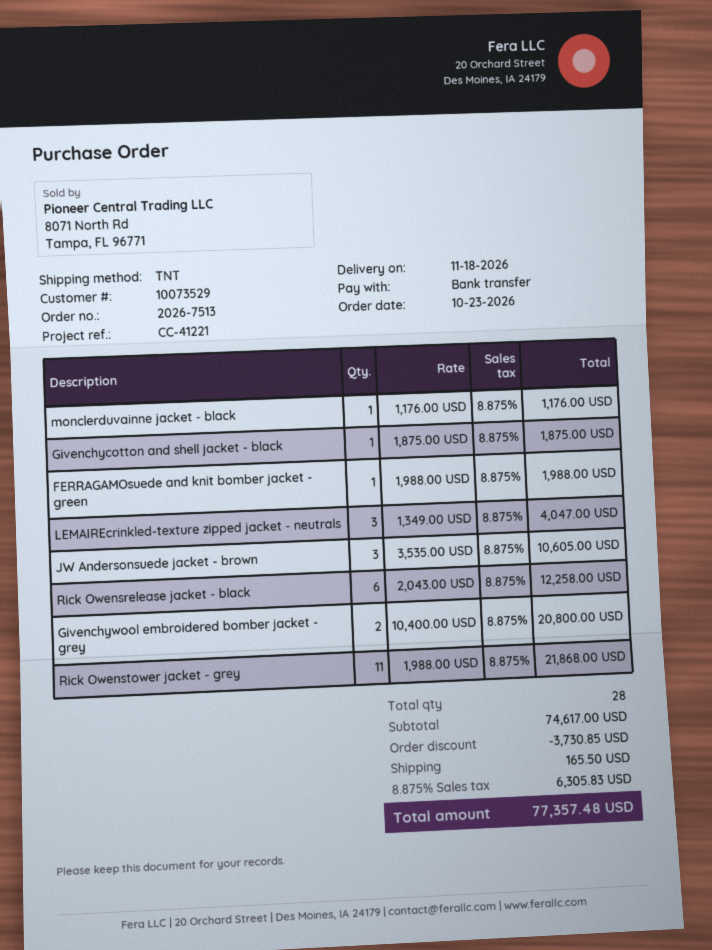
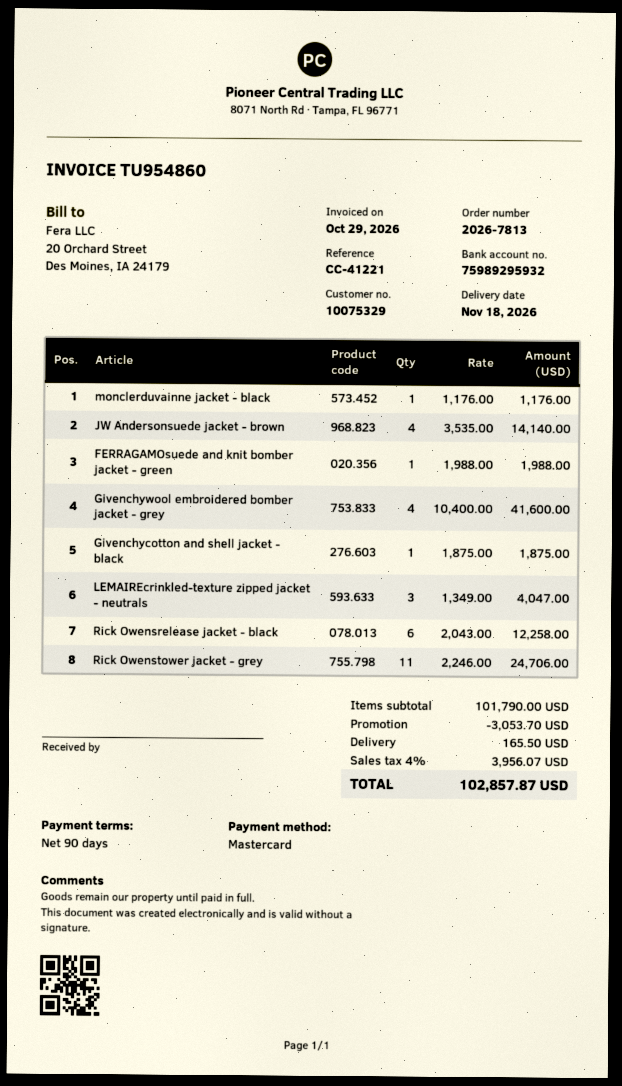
order number: 2026-7513 -> 2026-7813
customer number: 10073529 -> 10075329
payment method: bank transfer -> Mastercard
JW Andersonsuede jacket - brown: 3 x 3535.00 = 10605.00 -> 4 x 3535.00 = 14140.00
Givenchywool embroidered bomber jacket - grey: 2 x 10400.00 = 20800.00 -> 4 x 10400.00 = 41600.00
Rick Owenstower jacket - grey: 11 x 1988.00 = 21868.00 -> 11 x 2246.00 = 24706.00
subtotal: 74617.00 -> 101790.00
discount: 3730.85 -> 3053.70
tax: 8.875% = 6305.83 -> 4% = 3956.07
total: 77357.48 -> 102857.87

